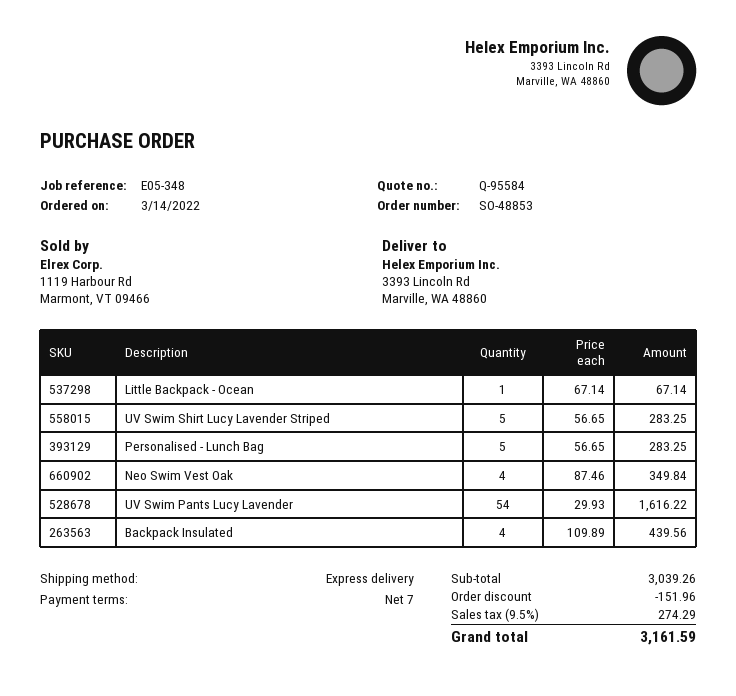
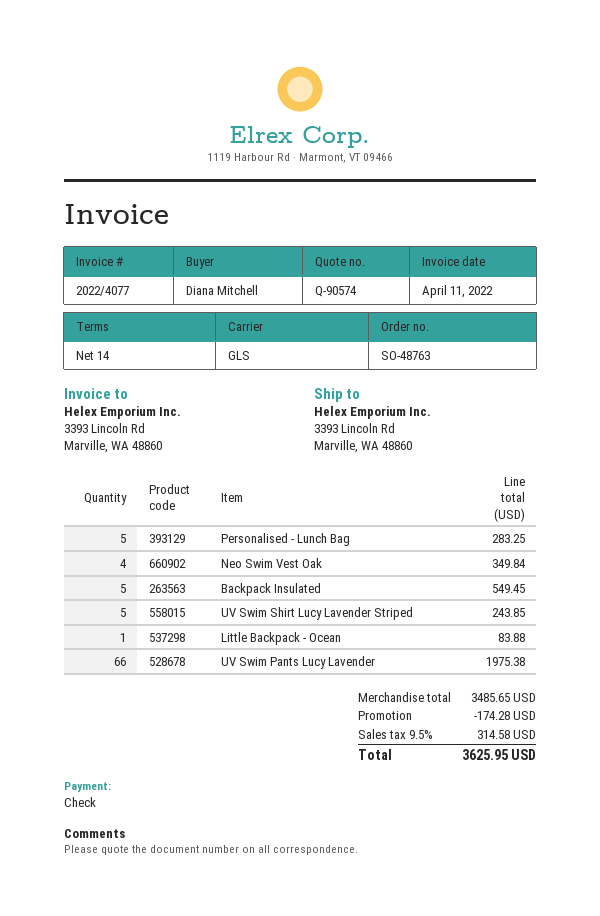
quote number: Q-95584 -> Q-90574
order number: SO-48853 -> SO-48763
payment terms: 7 days -> 14 days
shipping method: express -> GLS
Little Backpack - Ocean: 1 for 67.14 -> 1 for 83.88
UV Swim Shirt Lucy Lavender Striped: 5 for 283.25 -> 5 for 243.85
UV Swim Pants Lucy Lavender: 54 for 1616.22 -> 66 for 1975.38
Backpack Insulated: 4 for 439.56 -> 5 for 549.45
subtotal: 3039.26 -> 3485.65
discount: 151.96 -> 174.28
tax: 9.5% = 274.29 -> 9.5% = 314.58
total: 3161.59 -> 3625.95

